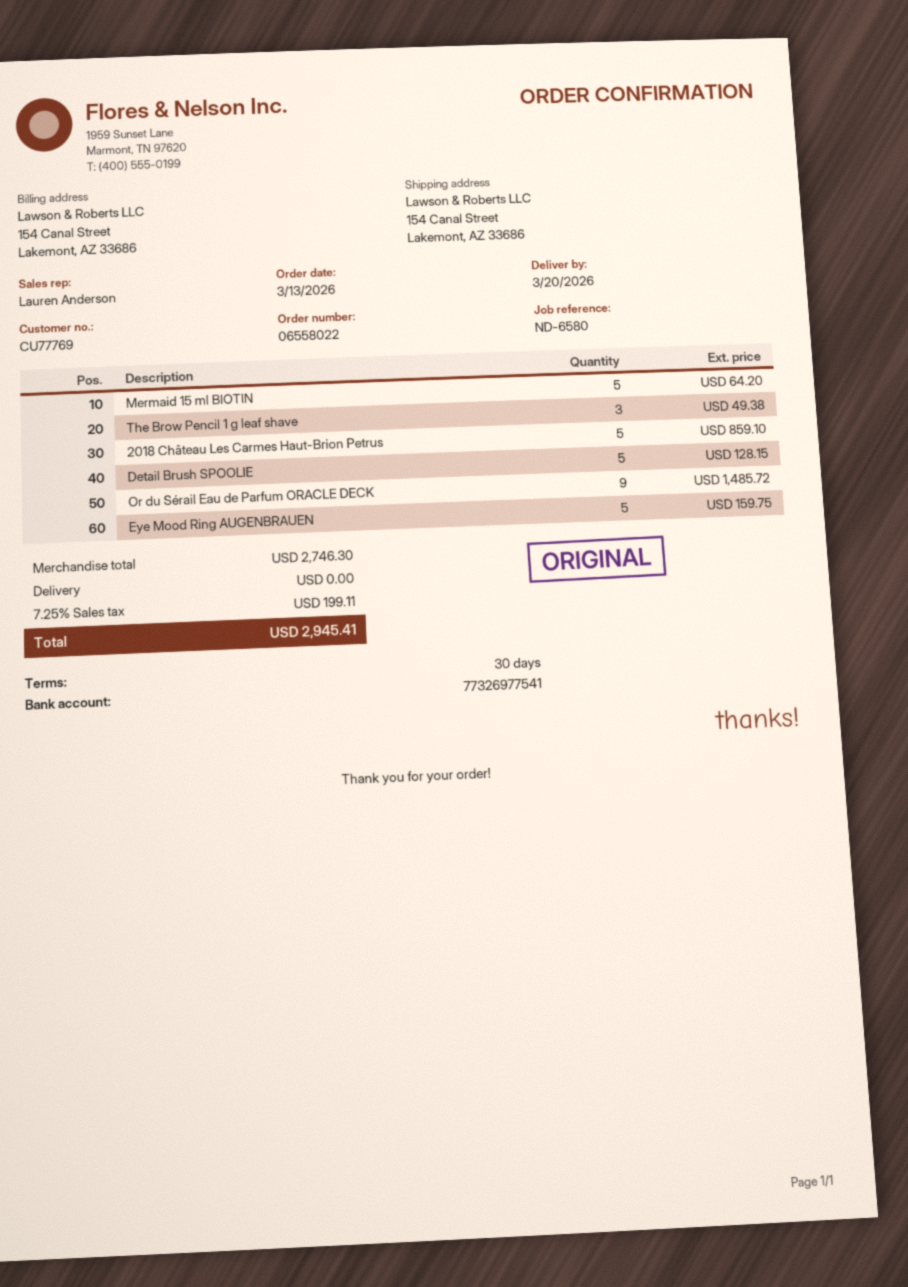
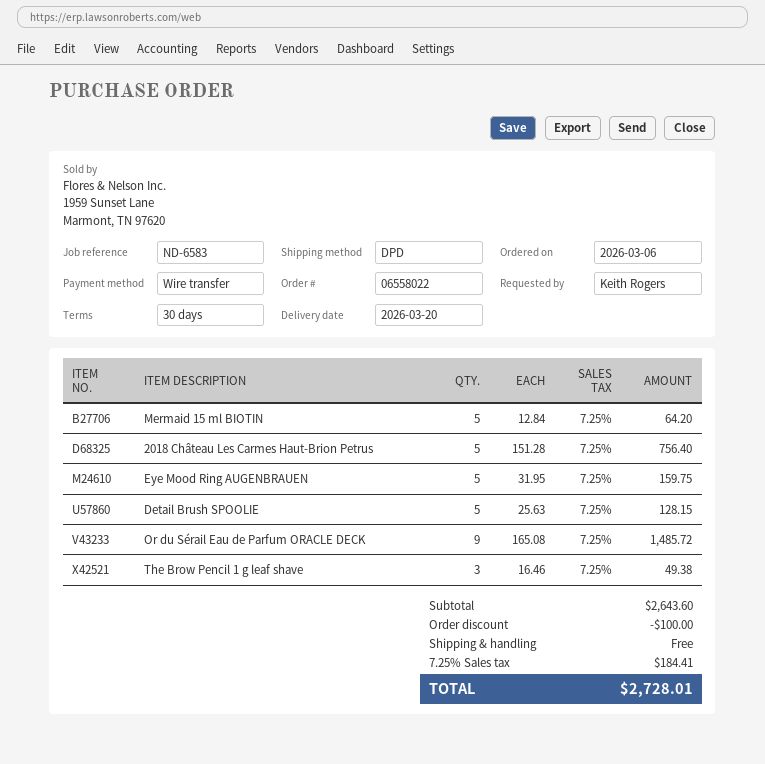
order date: 2026-03-13 -> 2026-03-06
reference: ND-6580 -> ND-6583
2018 Château Les Carmes Haut-Brion Petrus: 5 for 859.10 -> 5 for 756.40
subtotal: 2746.30 -> 2643.60
discount: none -> 100.00
tax: 7.25% = 199.11 -> 7.25% = 184.41
total: 2945.41 -> 2728.01

